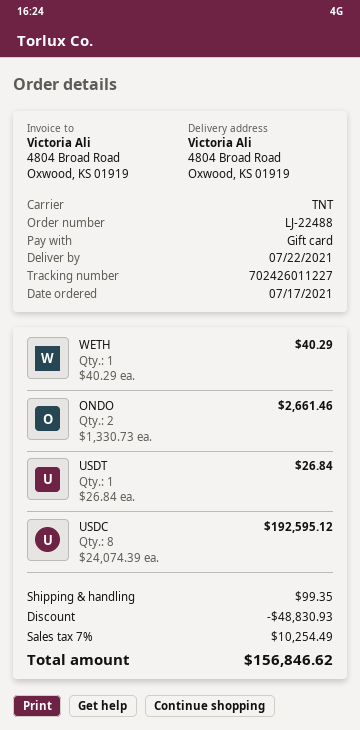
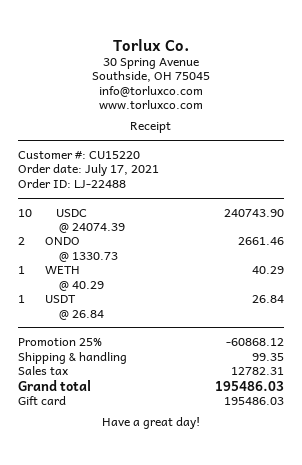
USDC: 8 x 24074.39 = 192595.12 -> 10 x 24074.39 = 240743.90
discount: 48830.93 -> 60868.12
tax: 10254.49 -> 12782.31
total: 156846.62 -> 195486.03

